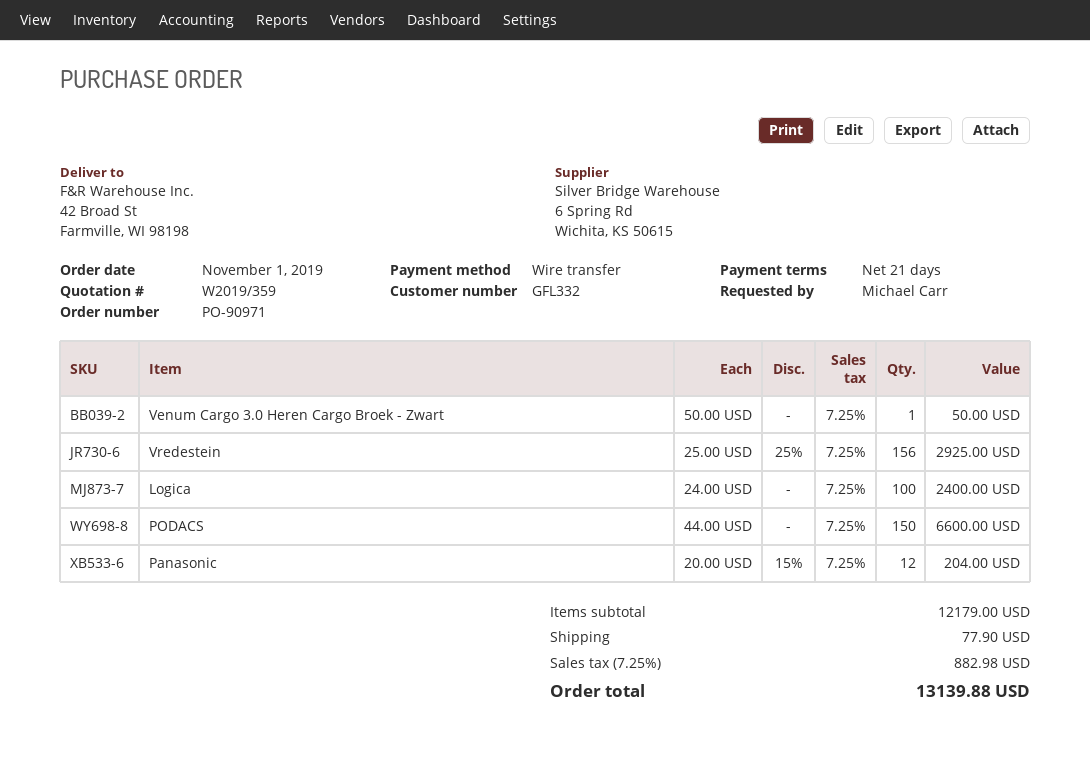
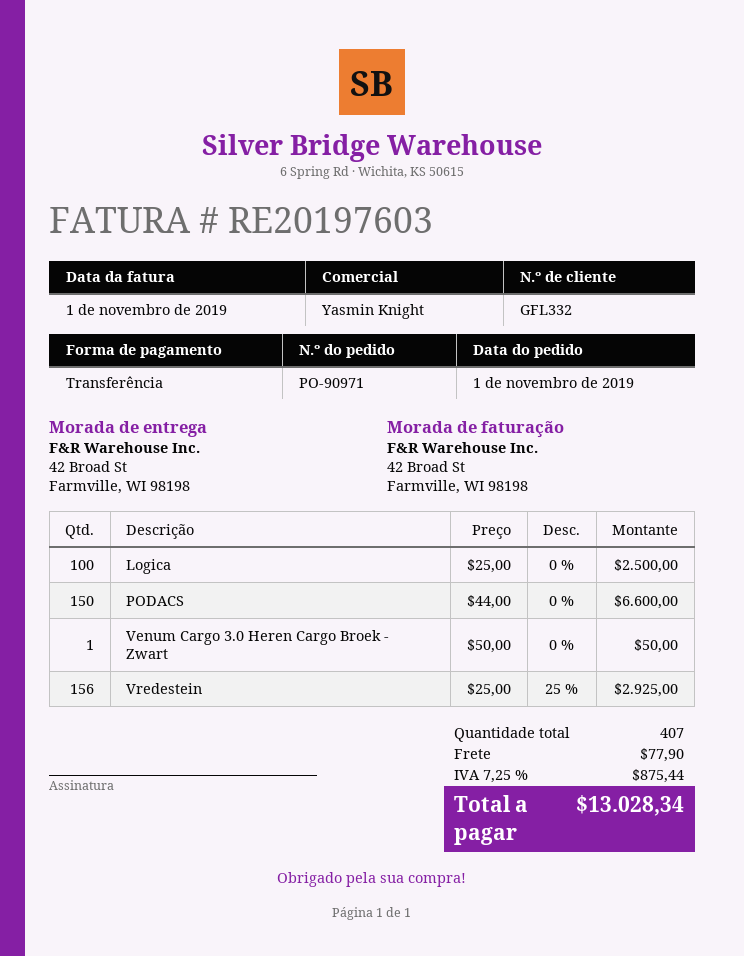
Logica: 100 x 24.00 = 2400.00 -> 100 x 25.00 = 2500.00
Panasonic: 12 x 20.00 - 15% = 204.00 -> none
tax: 7.25% = 882.98 -> 7.25% = 875.44
total: 13139.88 -> 13028.34

